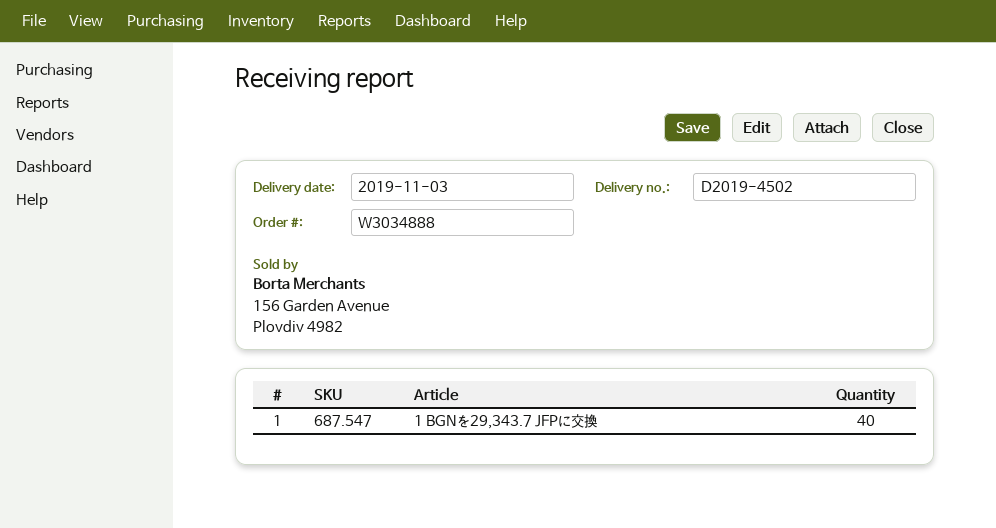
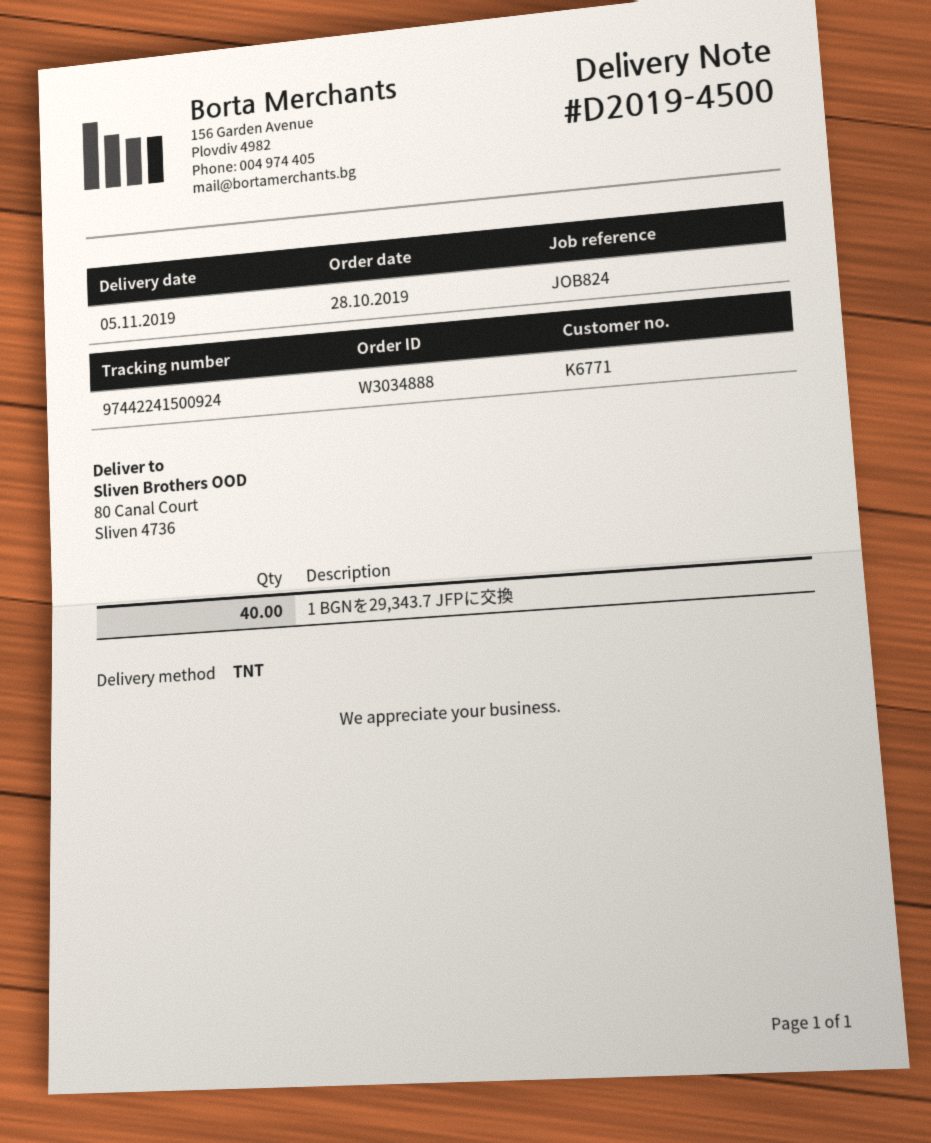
delivery note number: D2019-4502 -> D2019-4500
delivery date: 2019-11-03 -> 2019-11-05

